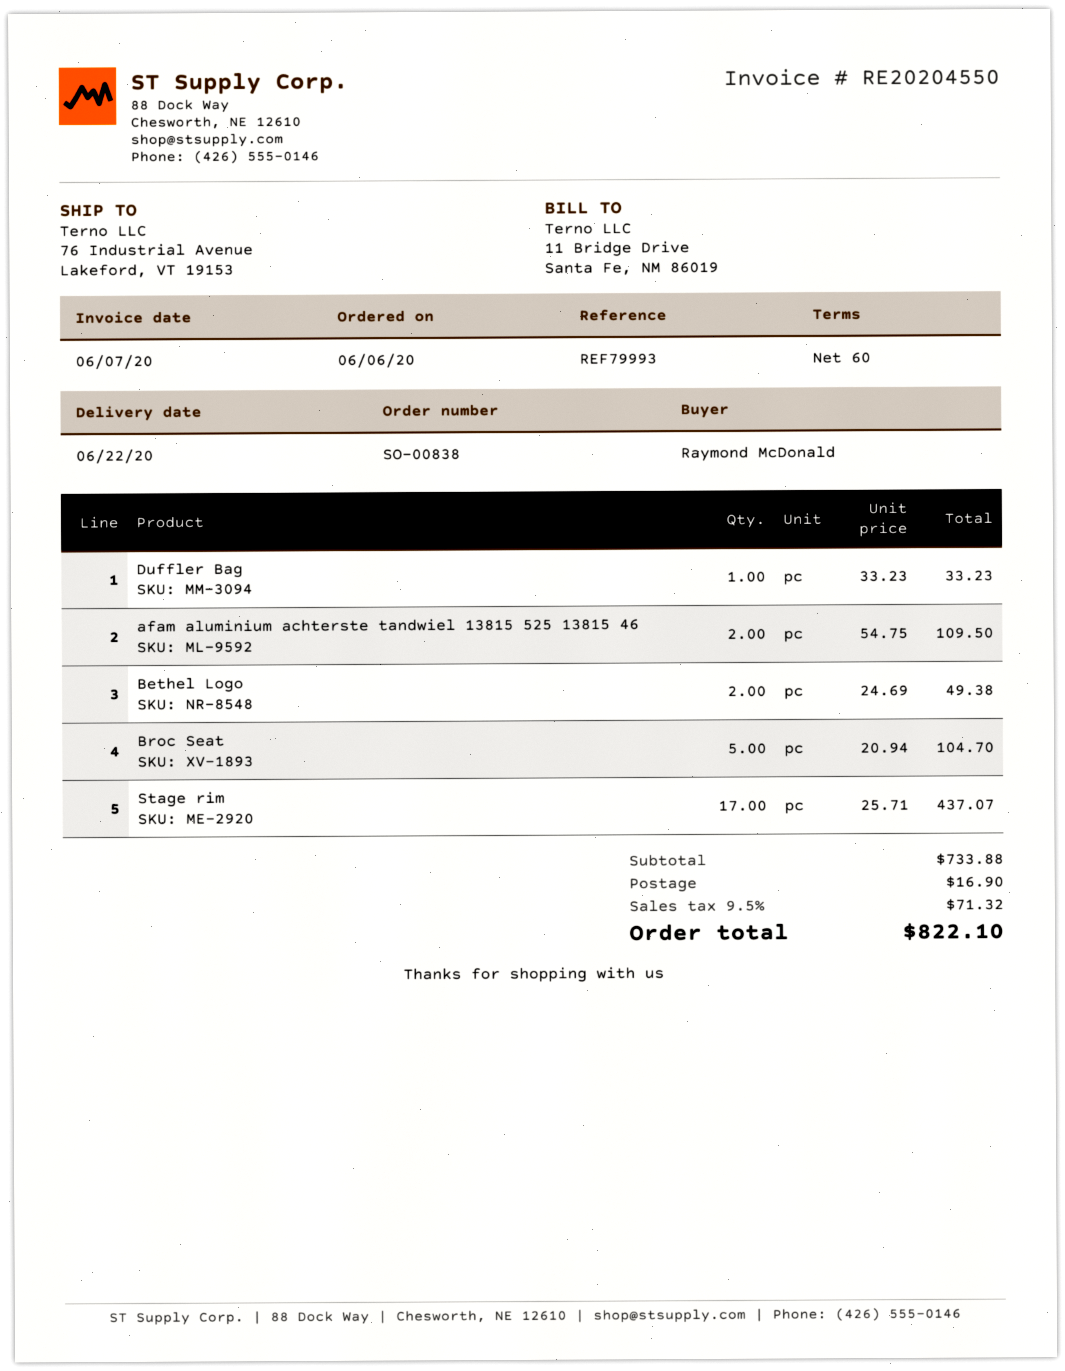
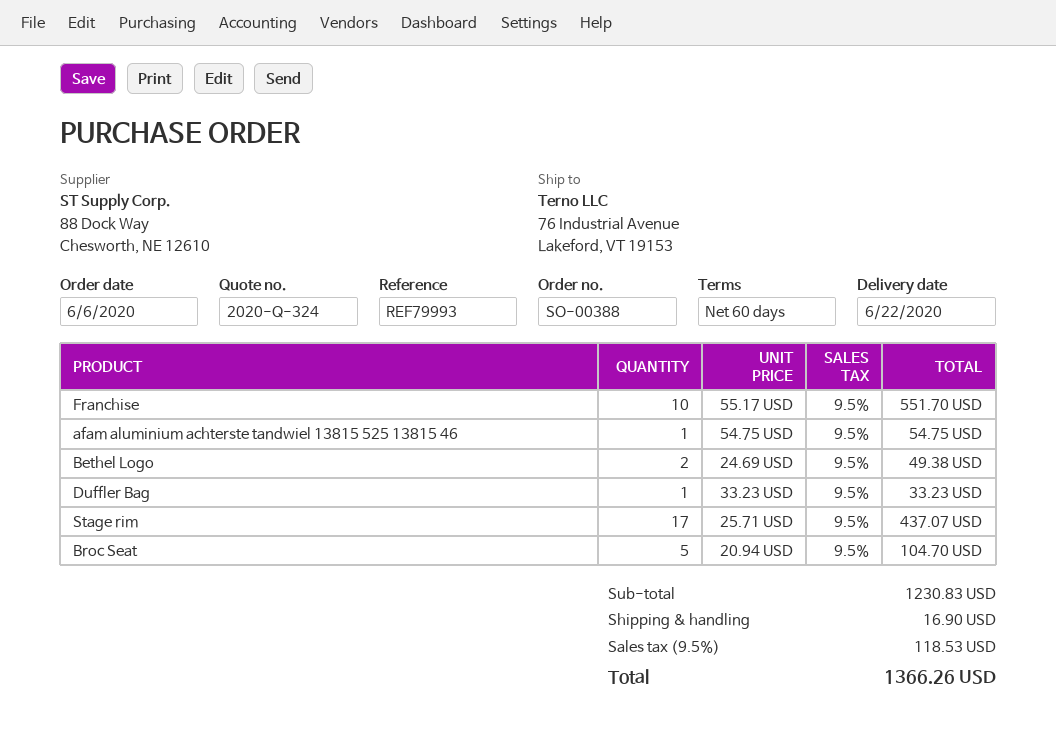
order number: SO-00838 -> SO-00388
afam aluminium achterste tandwiel 13815 525 13815 46: 2 x 54.75 = 109.50 -> 1 x 54.75 = 54.75
Franchise: none -> 10 x 55.17 = 551.70
subtotal: 733.88 -> 1230.83
tax: 9.5% = 71.32 -> 9.5% = 118.53
total: 822.10 -> 1366.26

